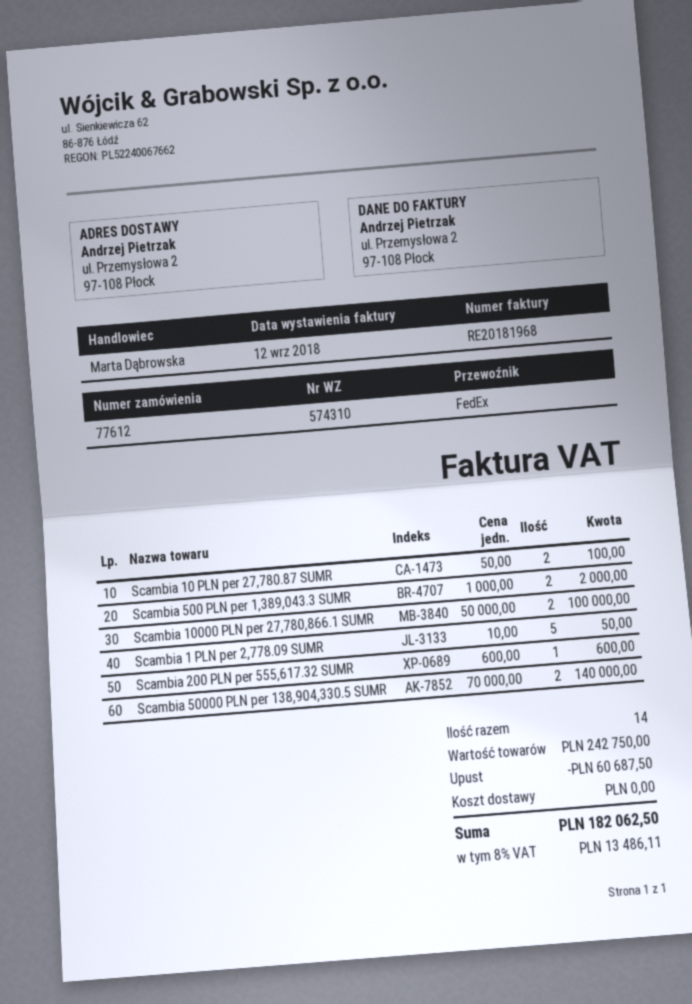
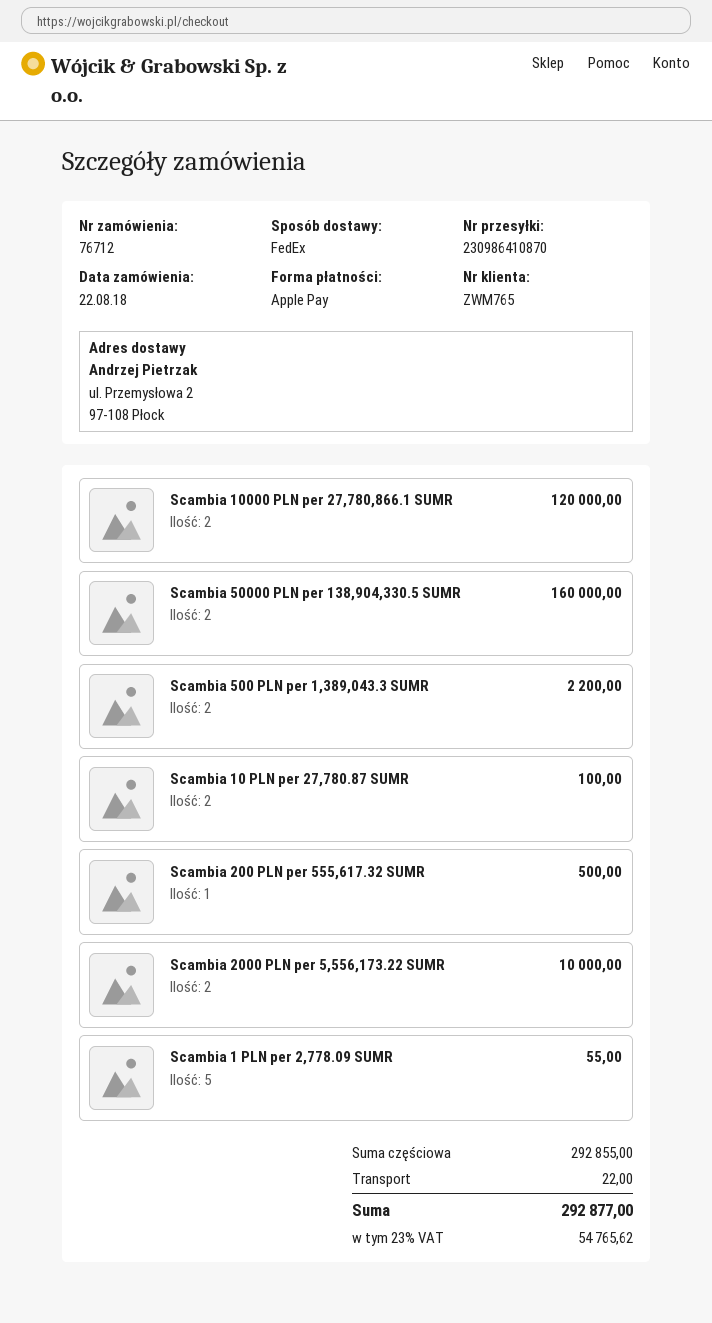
order number: 77612 -> 76712
Scambia 500 PLN per 1,389,043.3 SUMR: 2 for 2000.00 -> 2 for 2200.00
Scambia 10000 PLN per 27,780,866.1 SUMR: 2 for 100000.00 -> 2 for 120000.00
Scambia 1 PLN per 2,778.09 SUMR: 5 for 50.00 -> 5 for 55.00
Scambia 200 PLN per 555,617.32 SUMR: 1 for 600.00 -> 1 for 500.00
Scambia 50000 PLN per 138,904,330.5 SUMR: 2 for 140000.00 -> 2 for 160000.00
Scambia 2000 PLN per 5,556,173.22 SUMR: none -> 2 for 10000.00
subtotal: 242750.00 -> 292855.00
discount: 60687.50 -> none
shipping: 0.00 -> 22.00
tax: 8% = 13486.11 -> 23% = 54765.62
total: 182062.50 -> 292877.00

